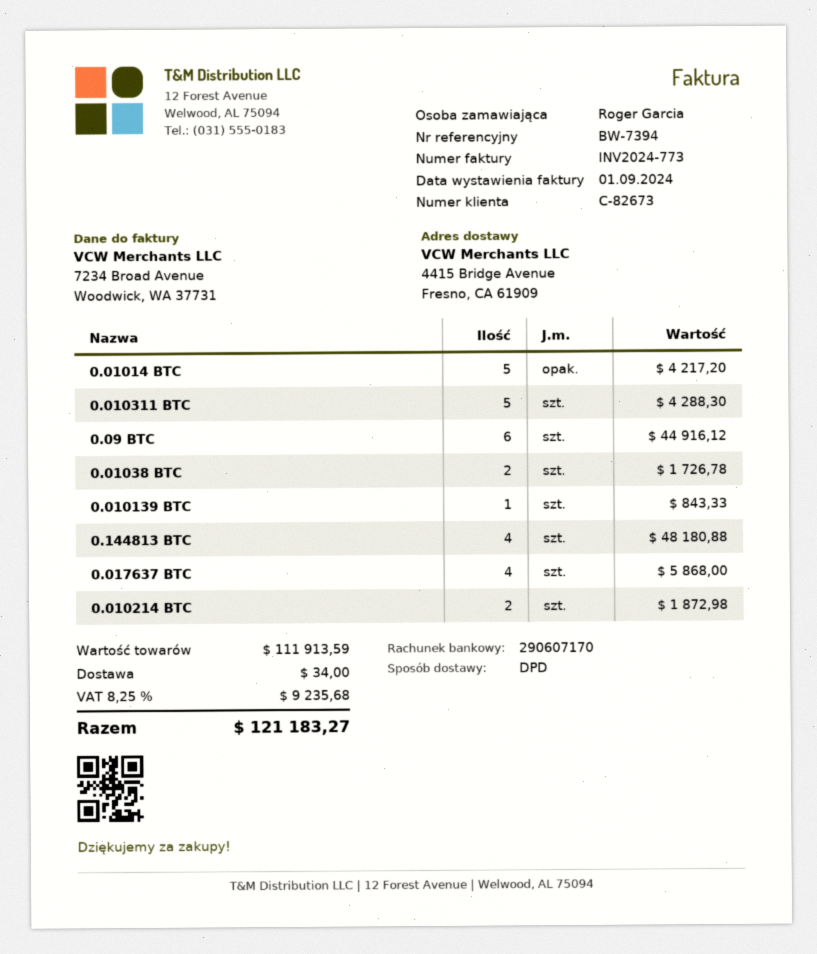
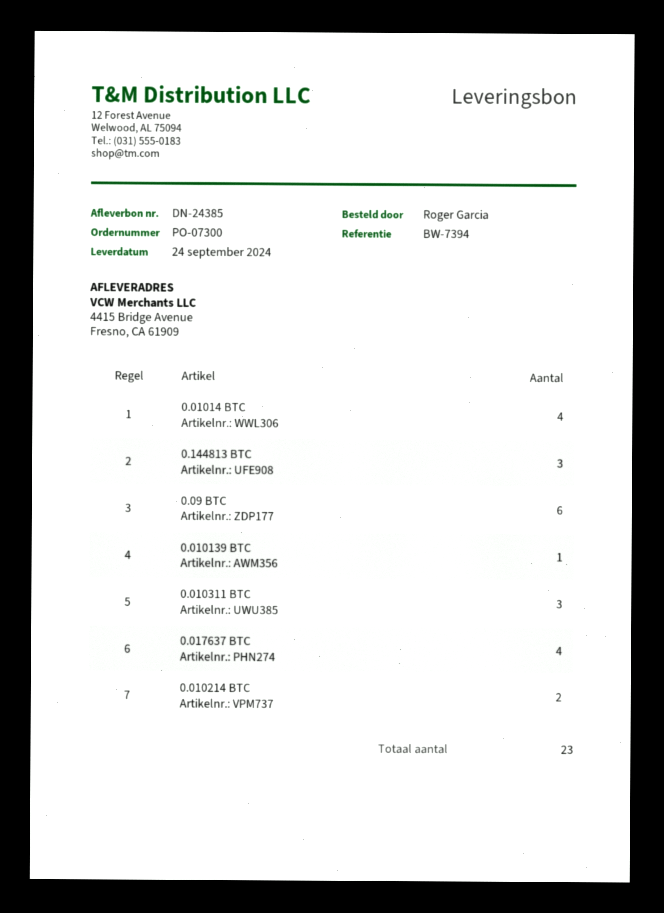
0.01014 BTC: 5 -> 4
0.010311 BTC: 5 -> 3
0.01038 BTC: 2 -> none
0.144813 BTC: 4 -> 3

